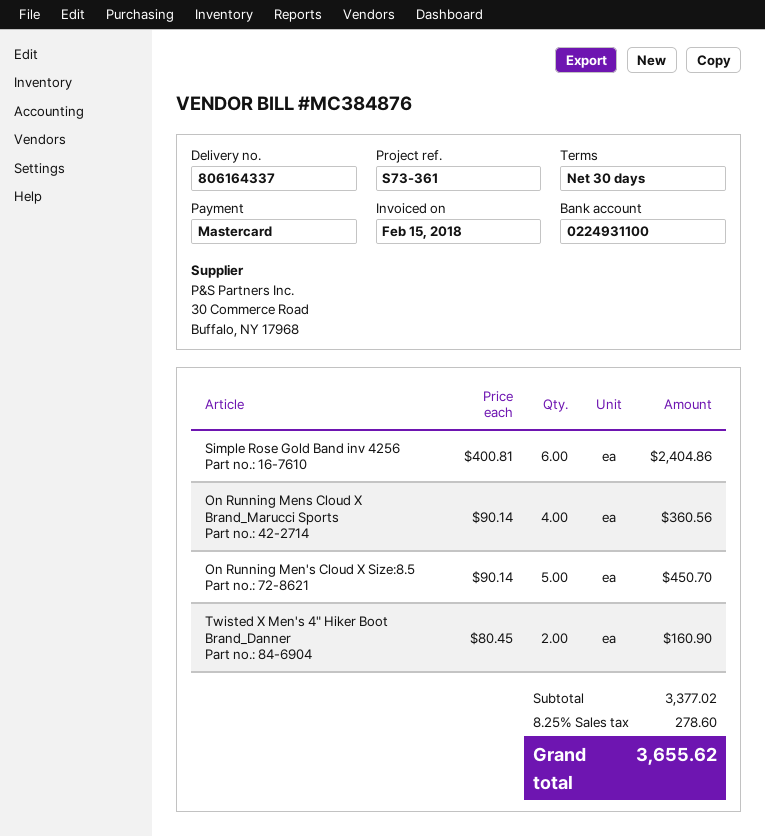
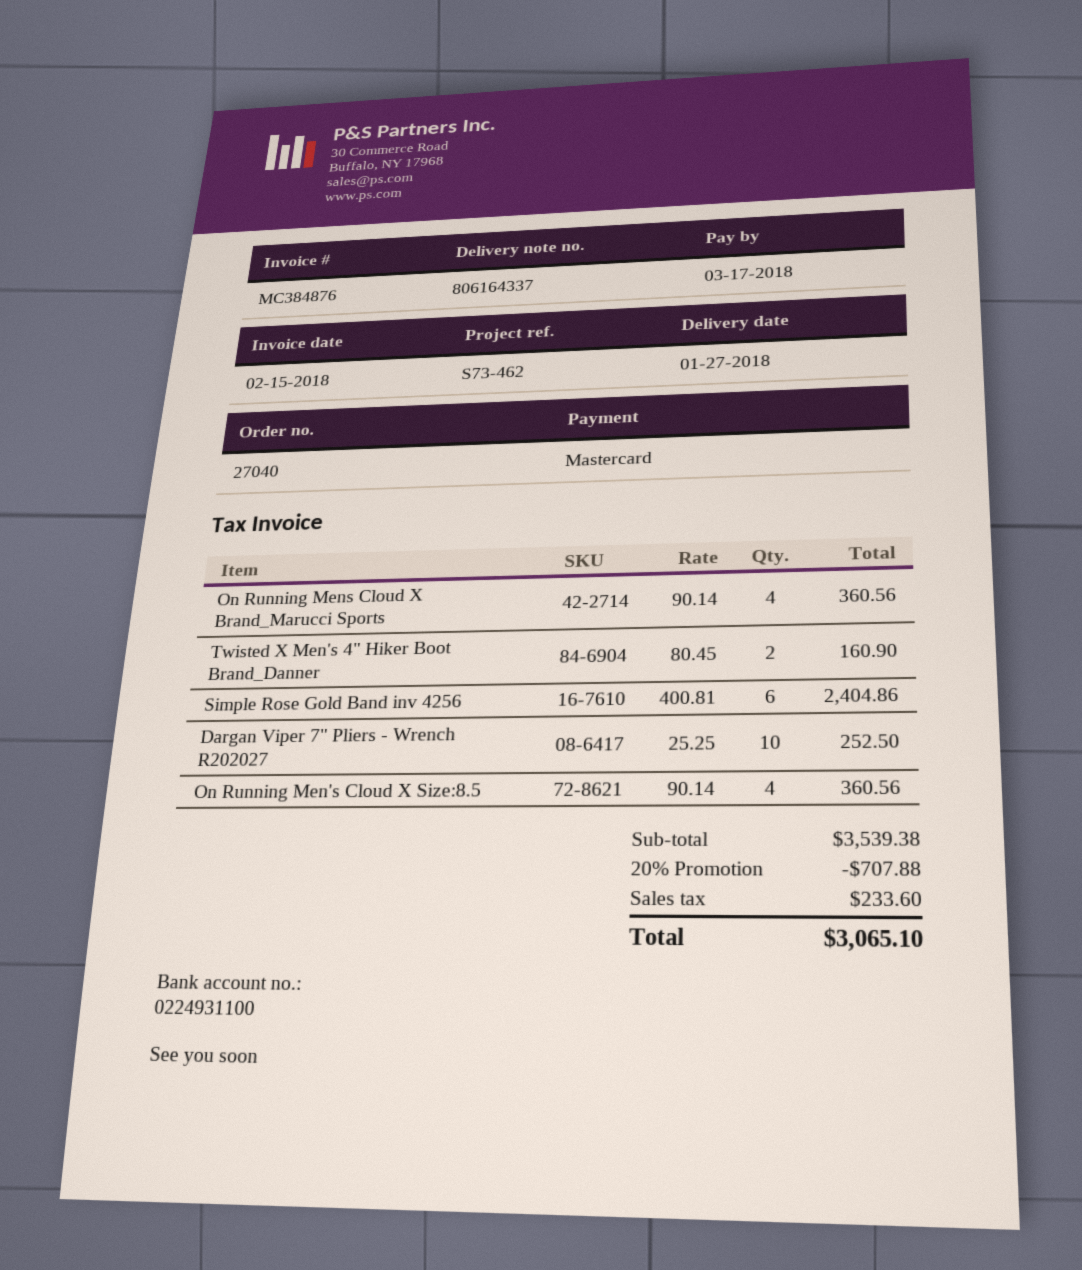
reference: S73-361 -> S73-462
On Running Men's Cloud X Size:8.5: 5 x 90.14 = 450.70 -> 4 x 90.14 = 360.56
Dargan Viper 7" Pliers - Wrench R202027: none -> 10 x 25.25 = 252.50
subtotal: 3377.02 -> 3539.38
discount: none -> 20% = 707.88
tax: 278.60 -> 233.60
total: 3655.62 -> 3065.10

